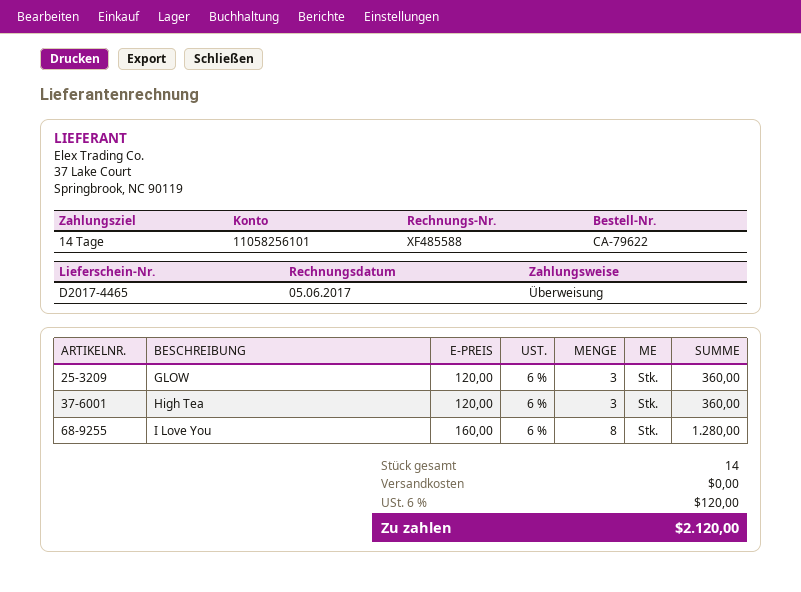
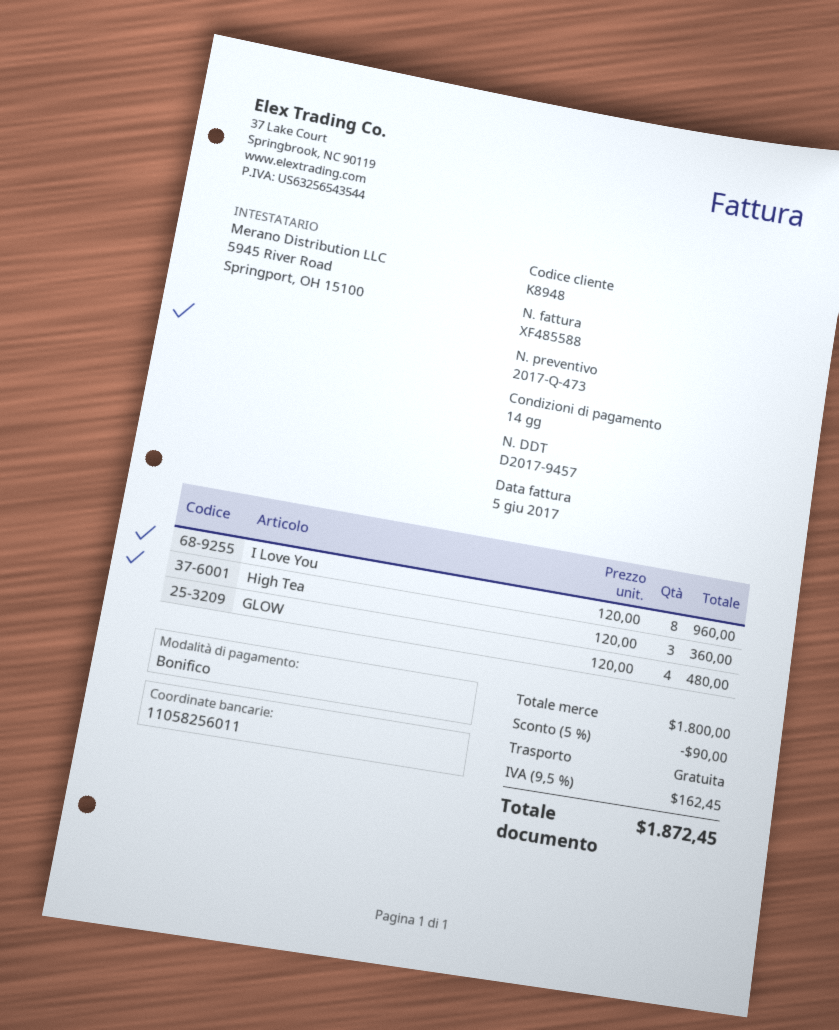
delivery note number: D2017-4465 -> D2017-9457
bank account: 11058256101 -> 11058256011
GLOW: 3 x 120.00 = 360.00 -> 4 x 120.00 = 480.00
I Love You: 8 x 160.00 = 1280.00 -> 8 x 120.00 = 960.00
discount: none -> 5% = 90.00
tax: 6% = 120.00 -> 9.5% = 162.45
total: 2120.00 -> 1872.45

